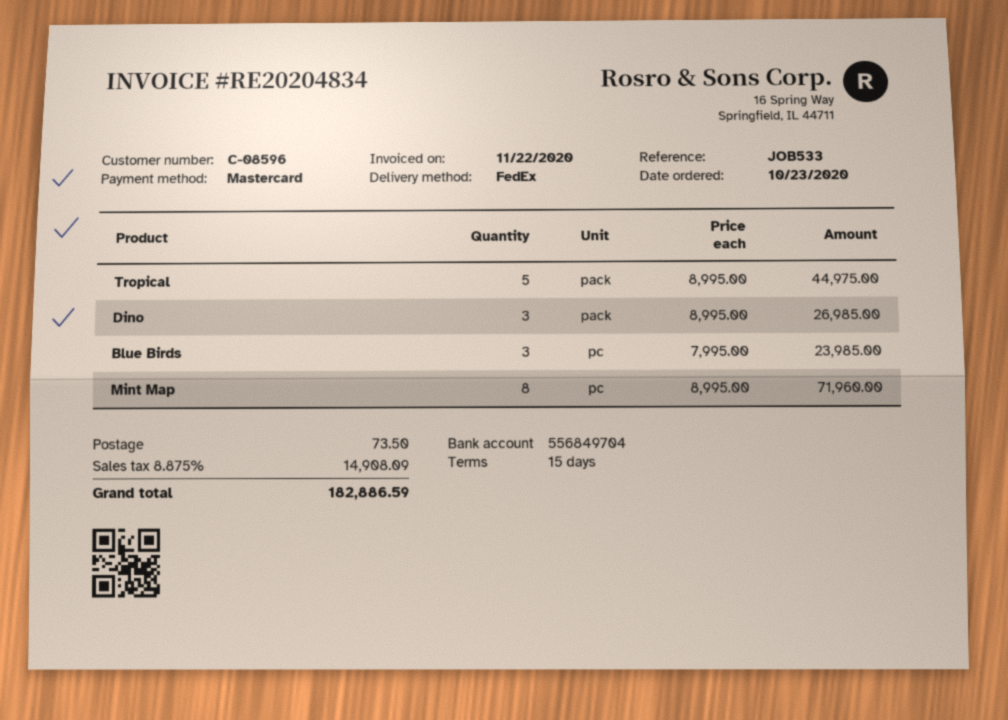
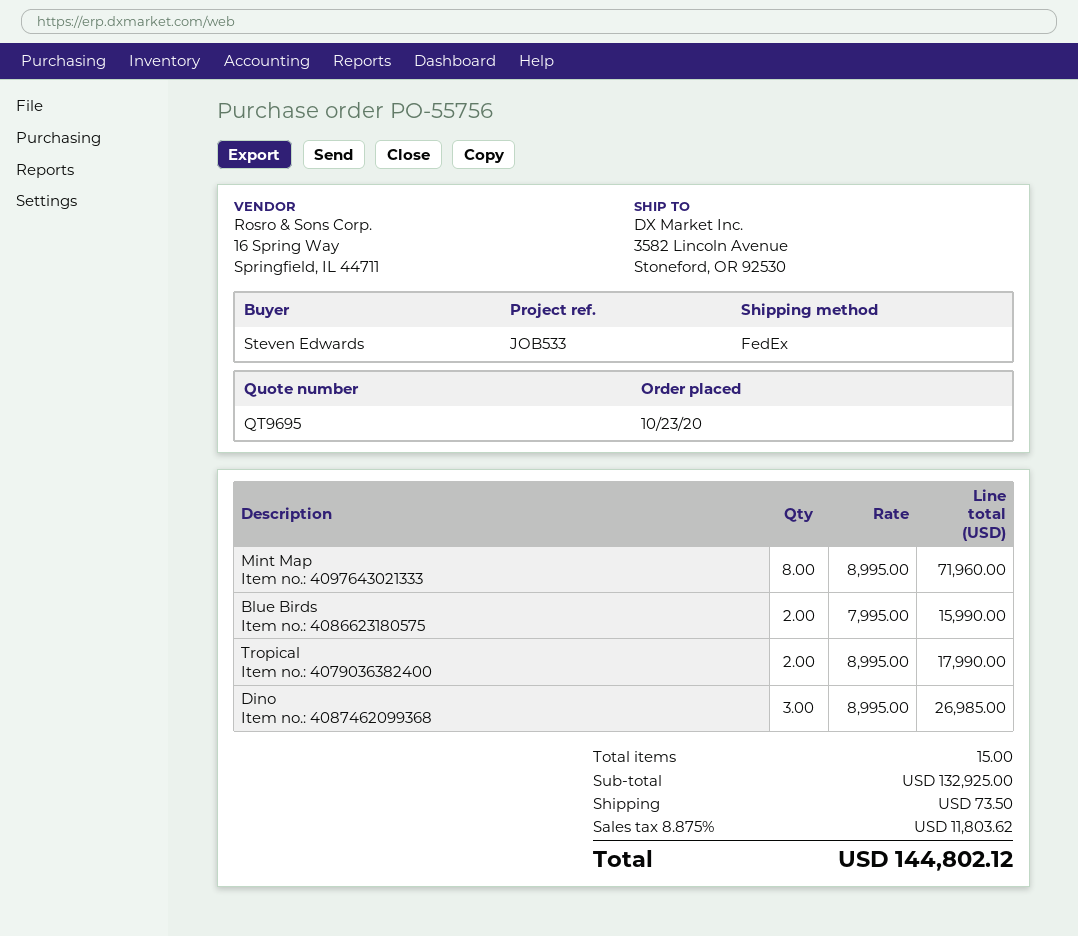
Tropical: 5 x 8995.00 = 44975.00 -> 2 x 8995.00 = 17990.00
Blue Birds: 3 x 7995.00 = 23985.00 -> 2 x 7995.00 = 15990.00
tax: 8.875% = 14908.09 -> 8.875% = 11803.62
total: 182886.59 -> 144802.12

